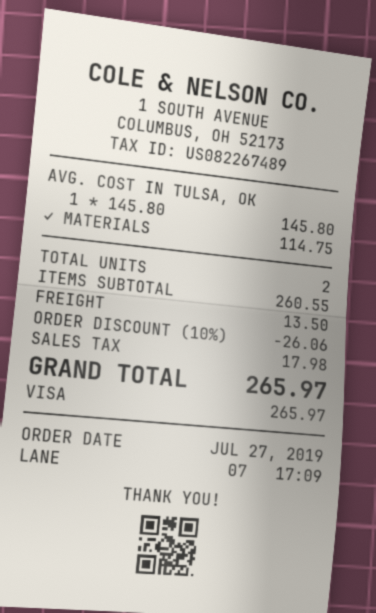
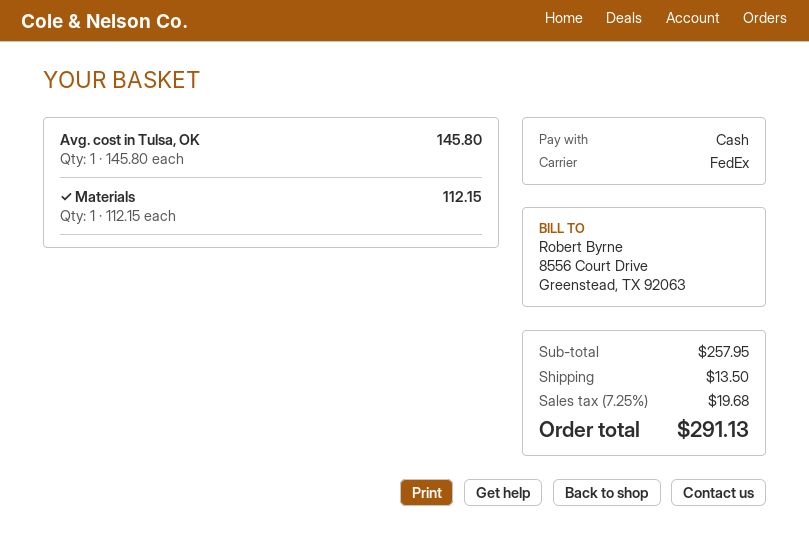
payment method: Visa -> cash
✓ MATERIALS: 1 x 114.75 = 114.75 -> 1 x 112.15 = 112.15
subtotal: 260.55 -> 257.95
discount: 10% = 26.06 -> none
tax: 17.98 -> 19.68
total: 265.97 -> 291.13

